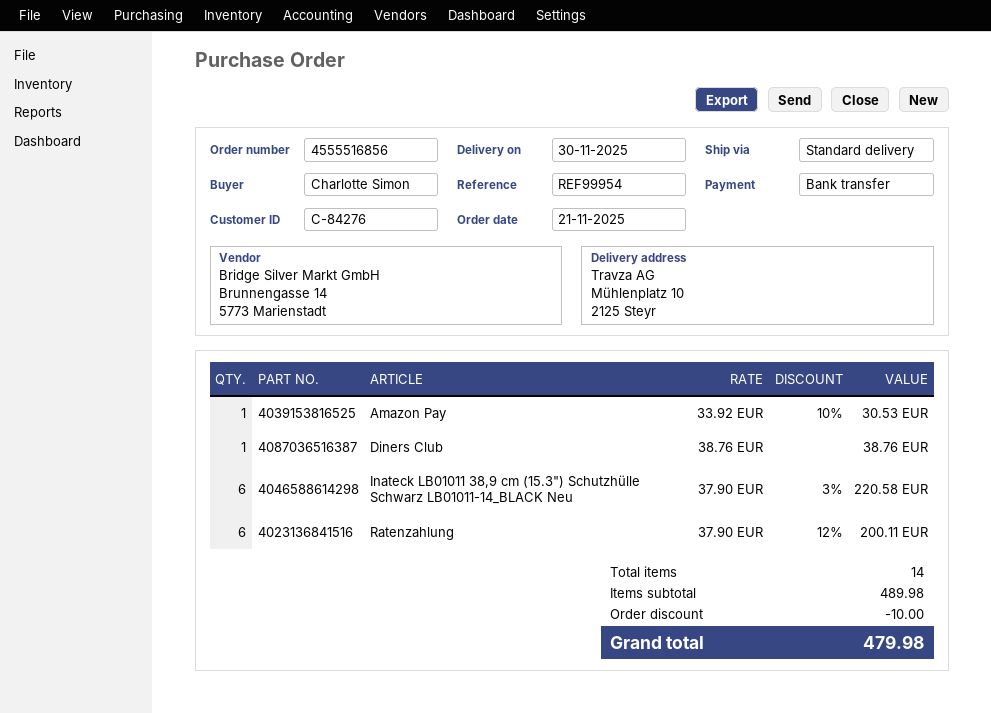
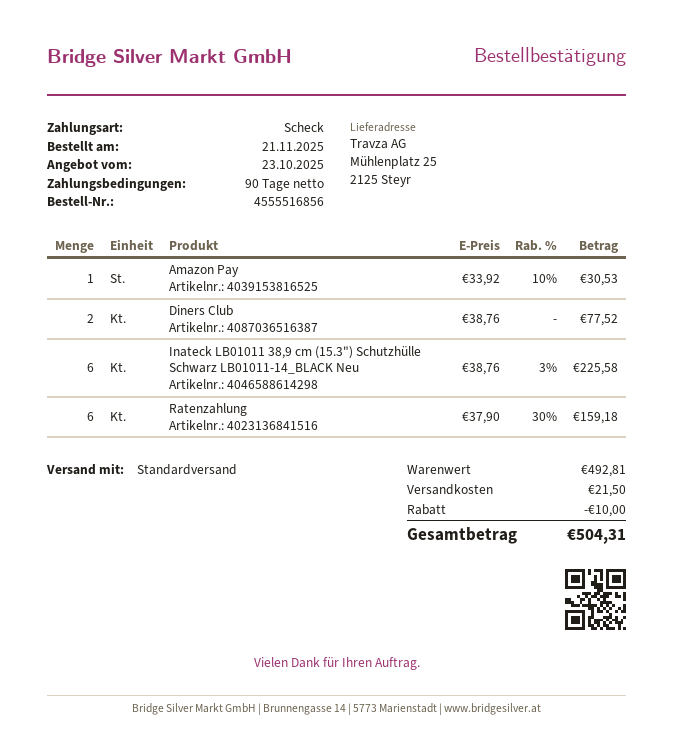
payment method: bank transfer -> cheque
ship to: Mühlenplatz 10, 2125 Steyr -> Mühlenplatz 25, 2125 Steyr
Diners Club: 1 x 38.76 = 38.76 -> 2 x 38.76 = 77.52
Inateck LB01011 38,9 cm (15.3") Schutzhülle Schwarz LB01011-14_BLACK Neu: 6 x 37.90 - 3% = 220.58 -> 6 x 38.76 - 3% = 225.58
Ratenzahlung: 6 x 37.90 - 12% = 200.11 -> 6 x 37.90 - 30% = 159.18
subtotal: 489.98 -> 492.81
shipping: none -> 21.50
total: 479.98 -> 504.31

